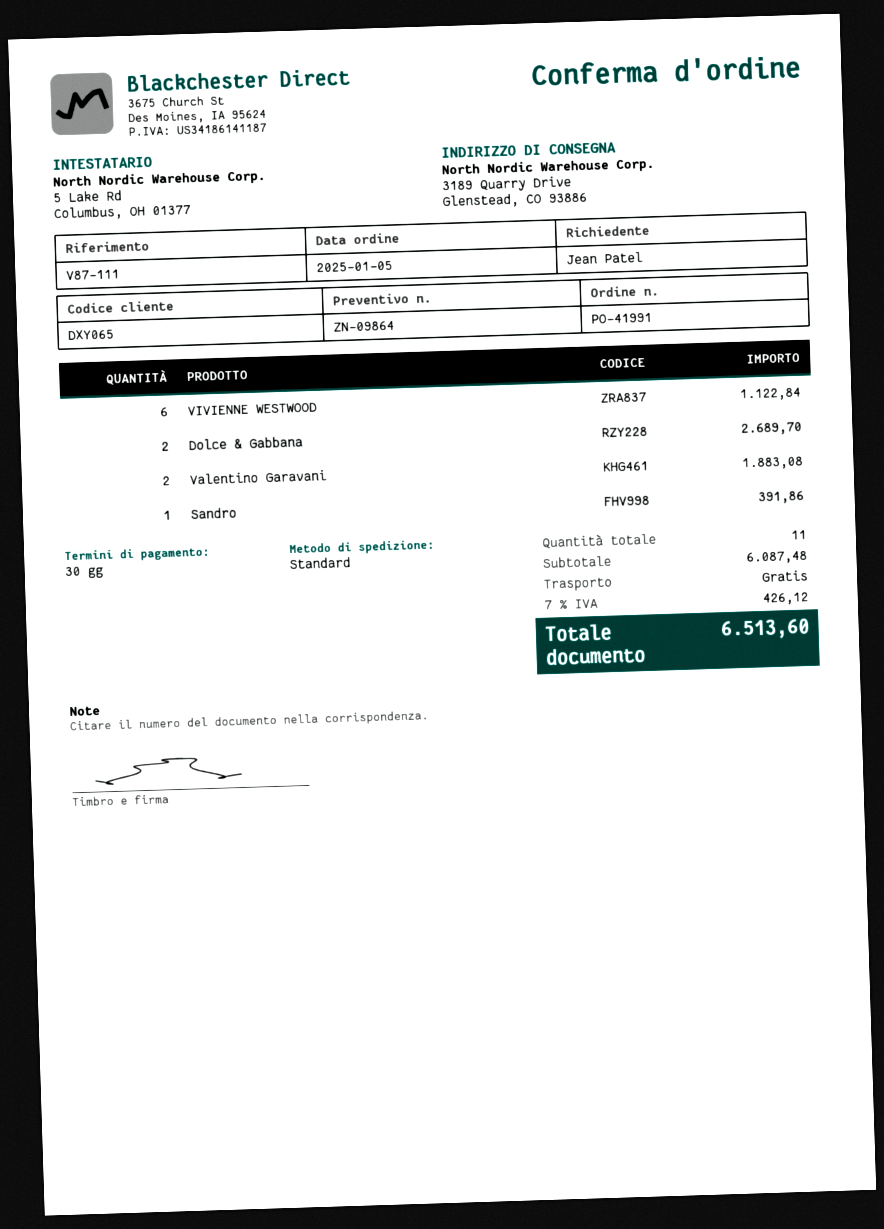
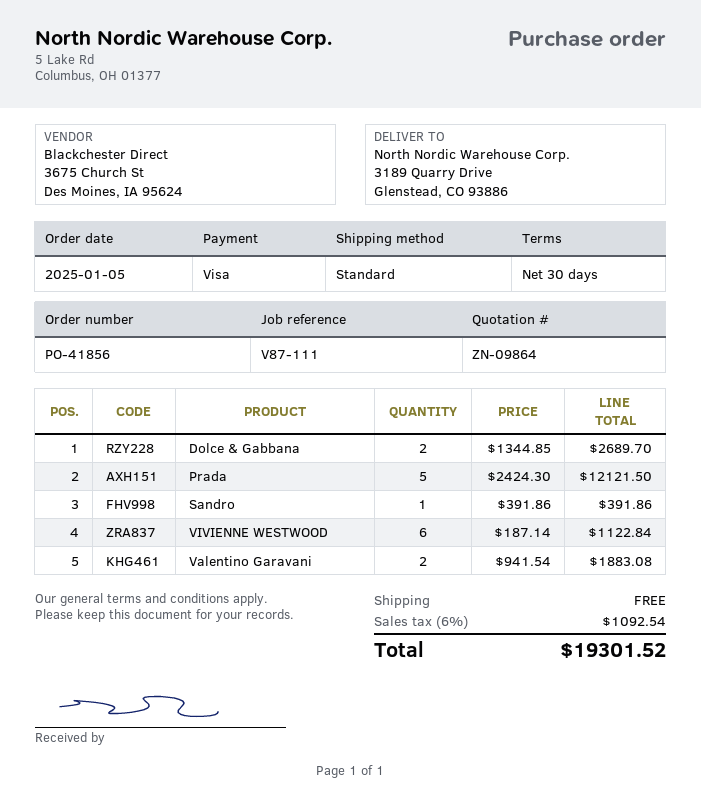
order number: PO-41991 -> PO-41856
Prada: none -> 5 for 12121.50
tax: 7% = 426.12 -> 6% = 1092.54
total: 6513.60 -> 19301.52

